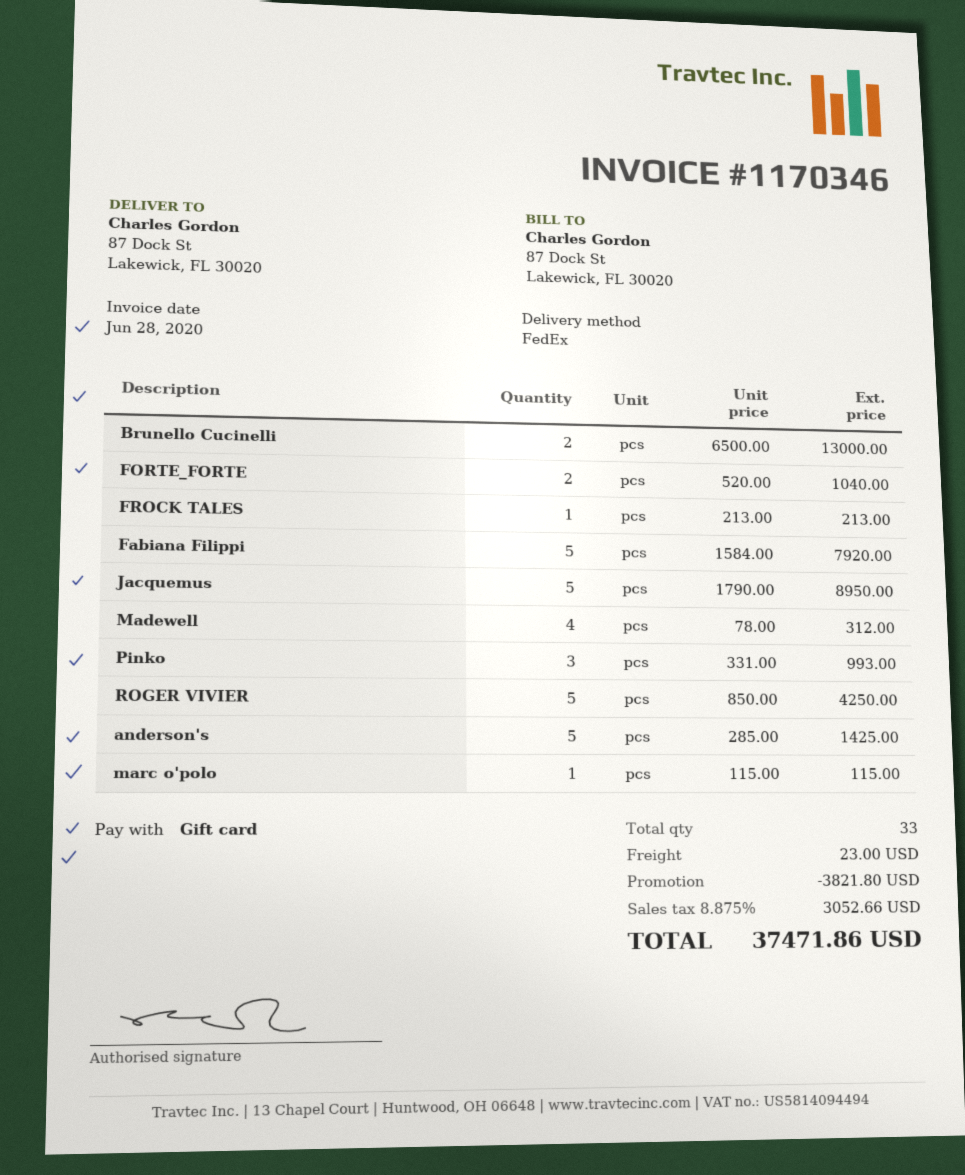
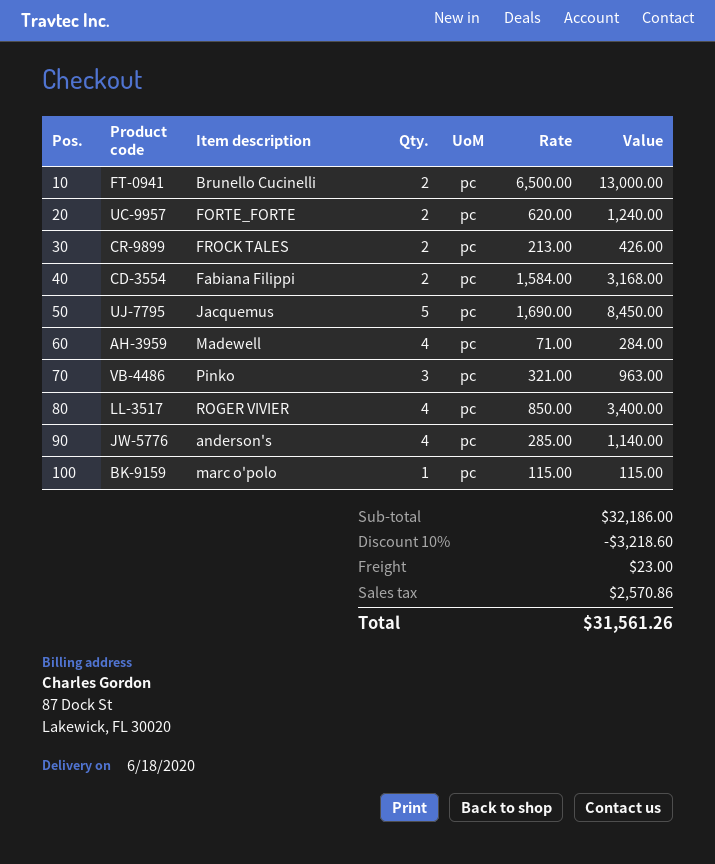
FORTE_FORTE: 2 x 520.00 = 1040.00 -> 2 x 620.00 = 1240.00
FROCK TALES: 1 x 213.00 = 213.00 -> 2 x 213.00 = 426.00
Fabiana Filippi: 5 x 1584.00 = 7920.00 -> 2 x 1584.00 = 3168.00
Jacquemus: 5 x 1790.00 = 8950.00 -> 5 x 1690.00 = 8450.00
Madewell: 4 x 78.00 = 312.00 -> 4 x 71.00 = 284.00
Pinko: 3 x 331.00 = 993.00 -> 3 x 321.00 = 963.00
ROGER VIVIER: 5 x 850.00 = 4250.00 -> 4 x 850.00 = 3400.00
anderson's: 5 x 285.00 = 1425.00 -> 4 x 285.00 = 1140.00
discount: 3821.80 -> 3218.60
tax: 3052.66 -> 2570.86
total: 37471.86 -> 31561.26

